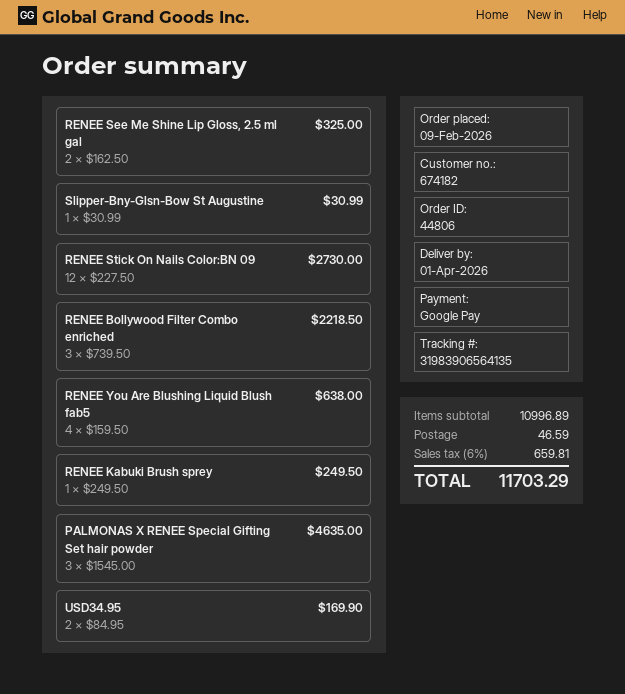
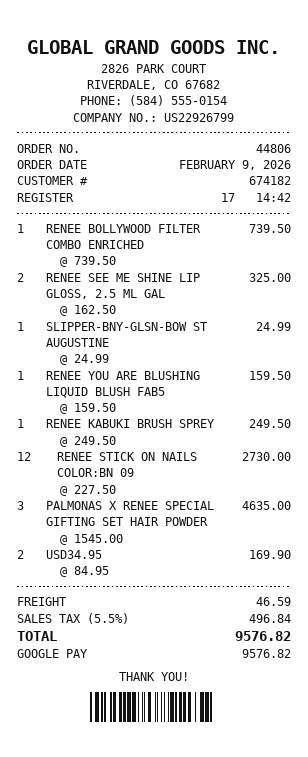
Slipper-Bny-Glsn-Bow St Augustine: 1 x 30.99 = 30.99 -> 1 x 24.99 = 24.99
RENEE Bollywood Filter Combo enriched: 3 x 739.50 = 2218.50 -> 1 x 739.50 = 739.50
RENEE You Are Blushing Liquid Blush fab5: 4 x 159.50 = 638.00 -> 1 x 159.50 = 159.50
tax: 6% = 659.81 -> 5.5% = 496.84
total: 11703.29 -> 9576.82

